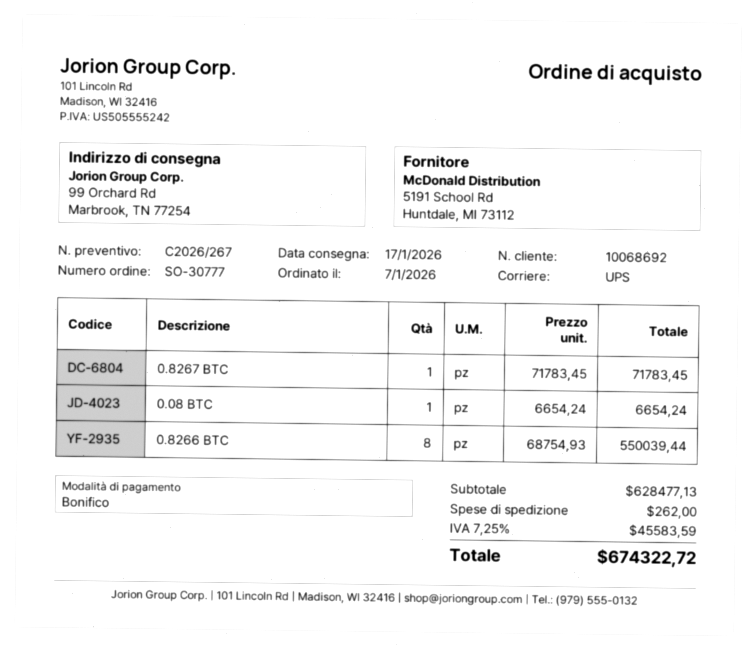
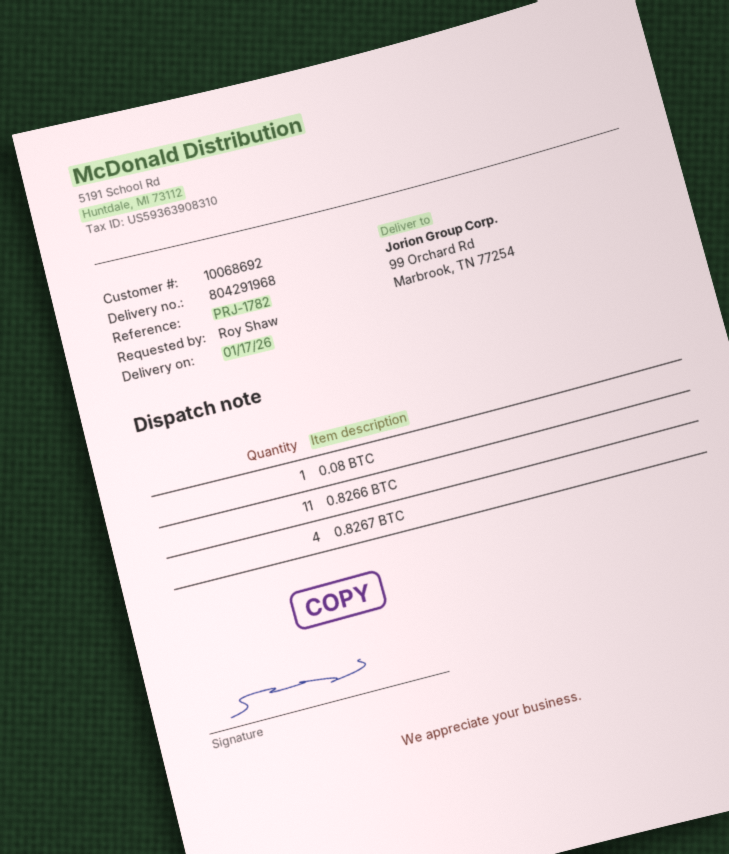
0.8267 BTC: 1 -> 4
0.8266 BTC: 8 -> 11

